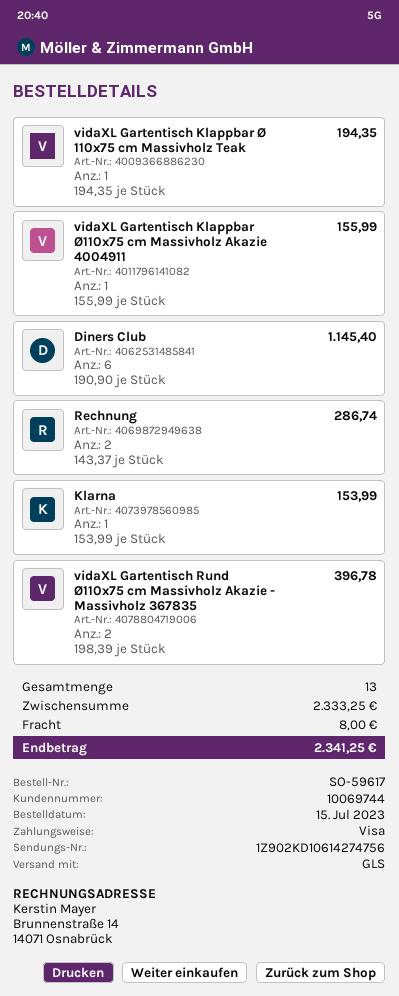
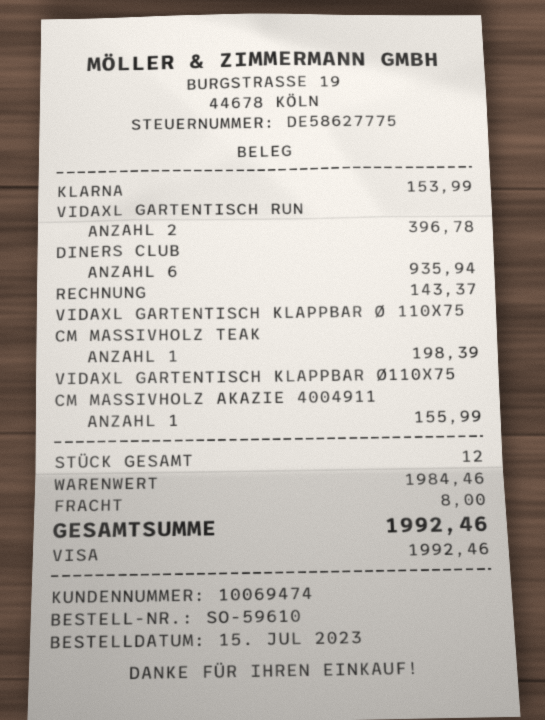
order number: SO-59617 -> SO-59610
customer number: 10069744 -> 10069474
vidaXL Gartentisch Klappbar Ø 110x75 cm Massivholz Teak: 1 for 194.35 -> 1 for 198.39
Diners Club: 6 for 1145.40 -> 6 for 935.94
Rechnung: 2 for 286.74 -> 1 for 143.37
total quantity: 13 -> 12
subtotal: 2333.25 -> 1984.46
total: 2341.25 -> 1992.46

